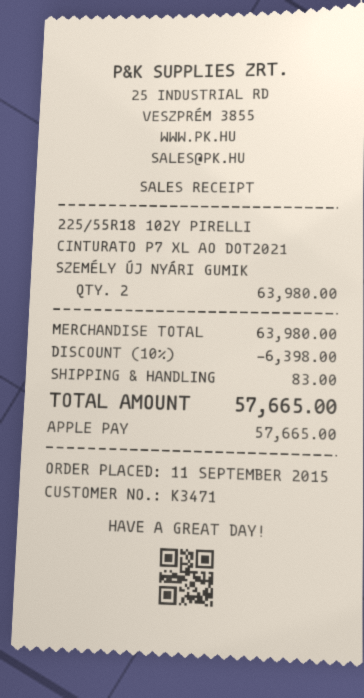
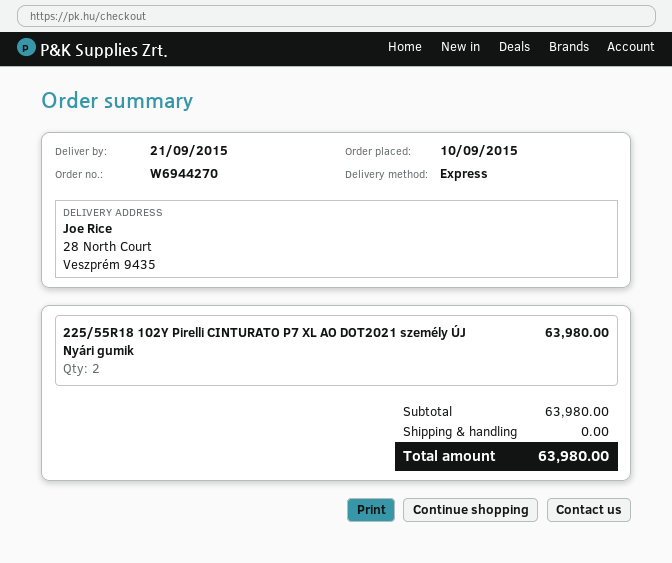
order date: 2015-09-11 -> 2015-09-10
discount: 10% = 6398.00 -> none
shipping: 83.00 -> 0.00
total: 57665.00 -> 63980.00

